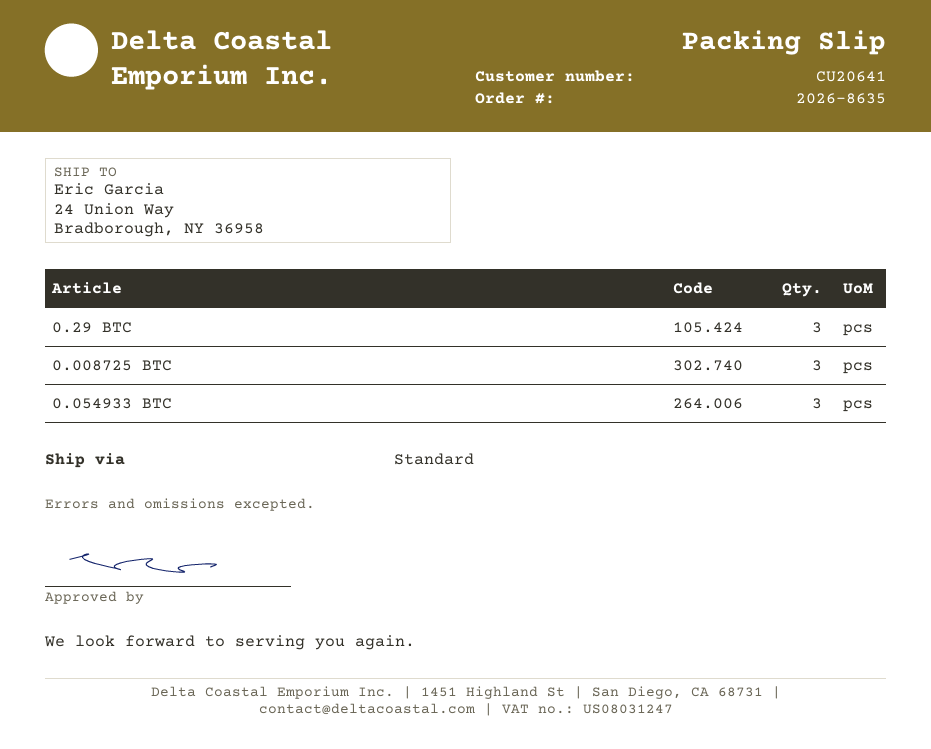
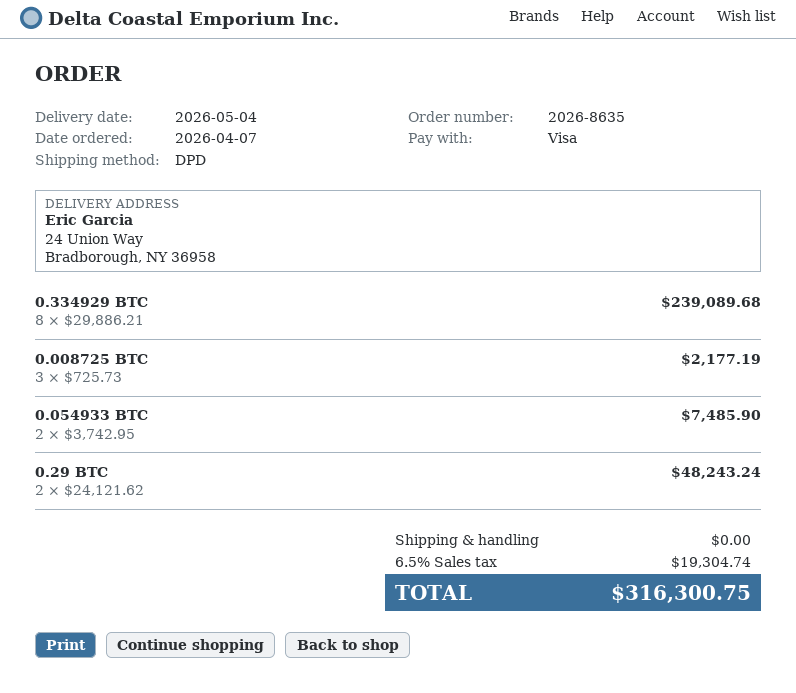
shipping method: standard -> DPD
0.29 BTC: 3 -> 2
0.054933 BTC: 3 -> 2
0.334929 BTC: none -> 8

